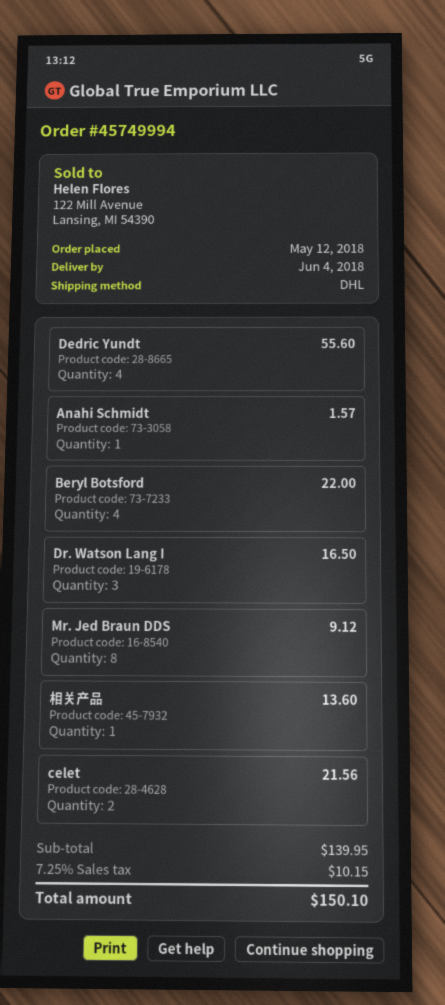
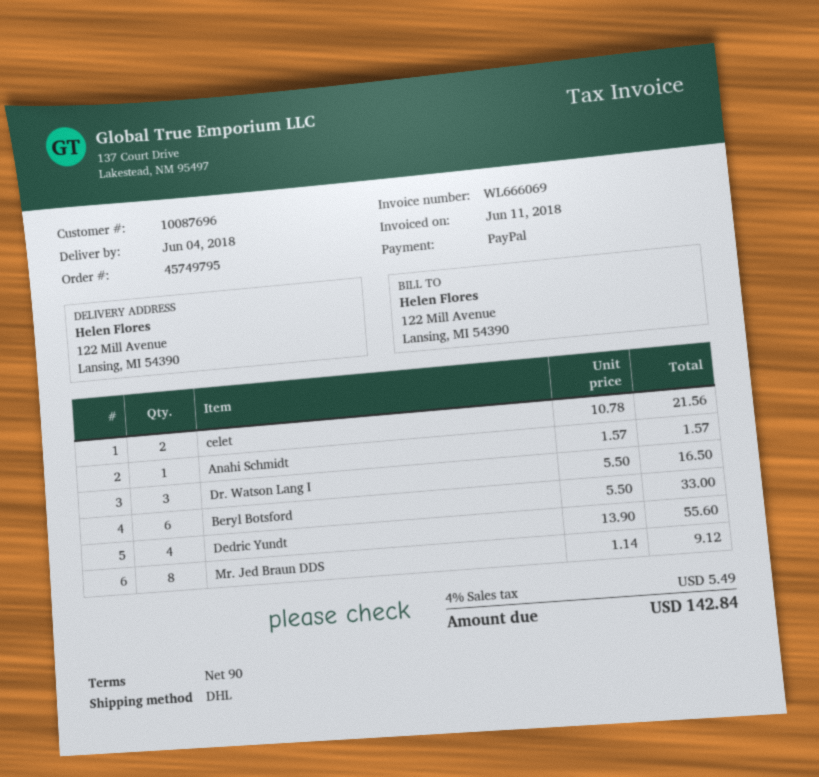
order number: 45749994 -> 45749795
Beryl Botsford: 4 for 22.00 -> 6 for 33.00
相关产品: 1 for 13.60 -> none
tax: 7.25% = 10.15 -> 4% = 5.49
total: 150.10 -> 142.84

